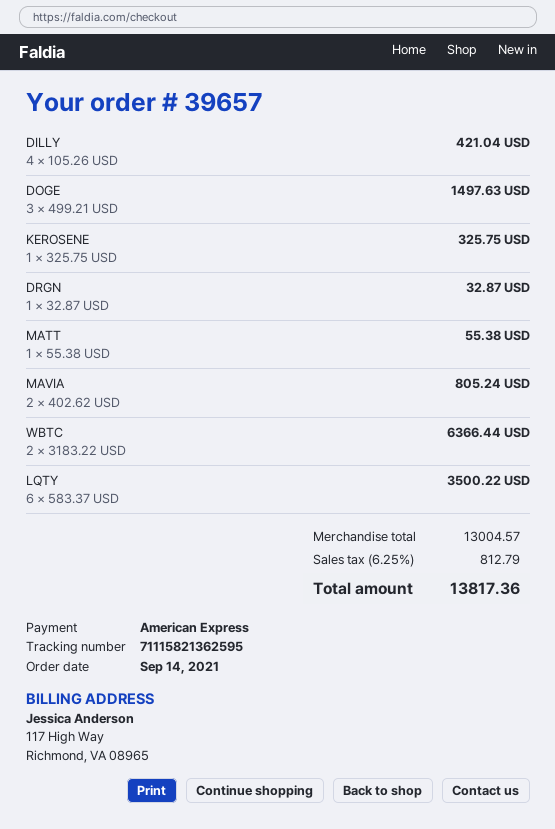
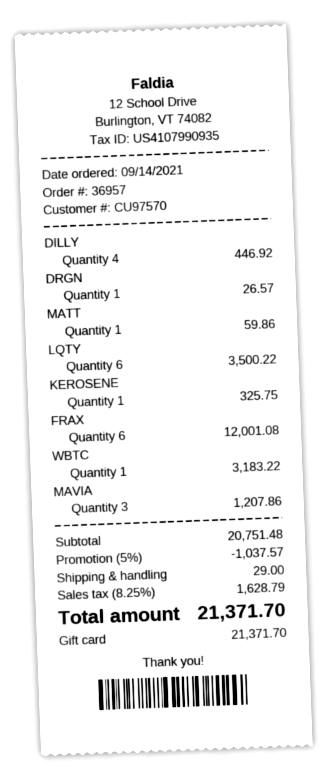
order number: 39657 -> 36957
payment method: American Express -> gift card
DILLY: 4 for 421.04 -> 4 for 446.92
DOGE: 3 for 1497.63 -> none
DRGN: 1 for 32.87 -> 1 for 26.57
MATT: 1 for 55.38 -> 1 for 59.86
MAVIA: 2 for 805.24 -> 3 for 1207.86
WBTC: 2 for 6366.44 -> 1 for 3183.22
FRAX: none -> 6 for 12001.08
subtotal: 13004.57 -> 20751.48
discount: none -> 5% = 1037.57
shipping: none -> 29.00
tax: 6.25% = 812.79 -> 8.25% = 1628.79
total: 13817.36 -> 21371.70

